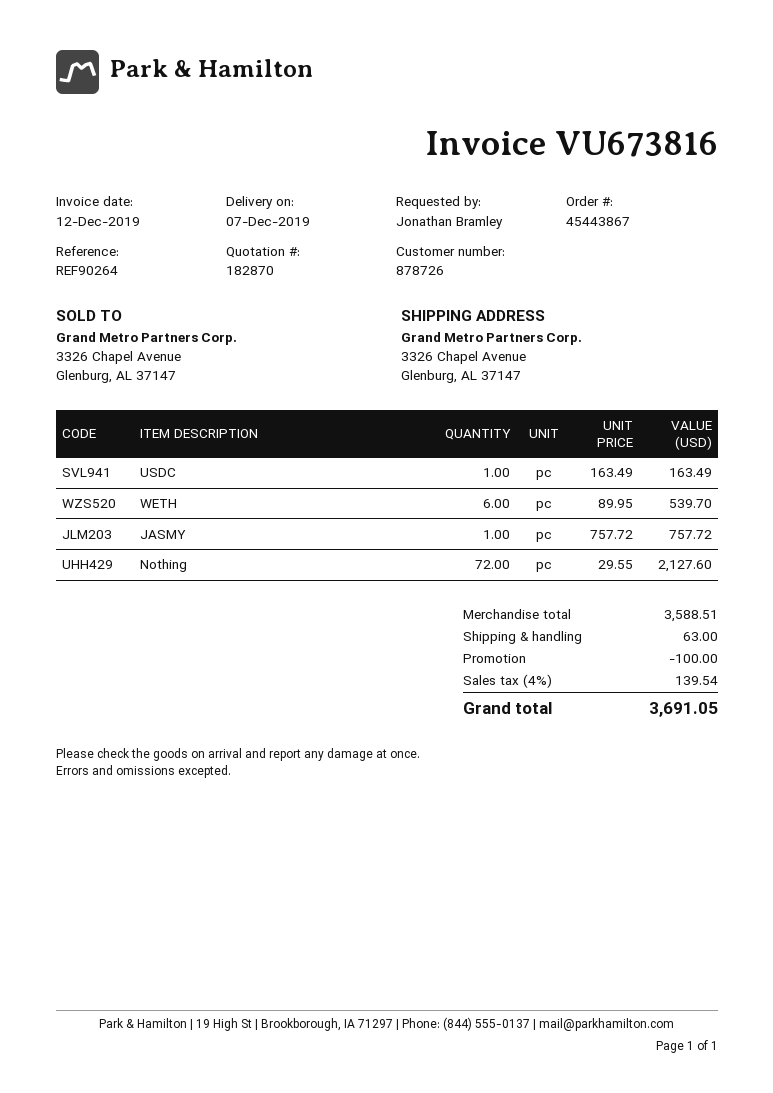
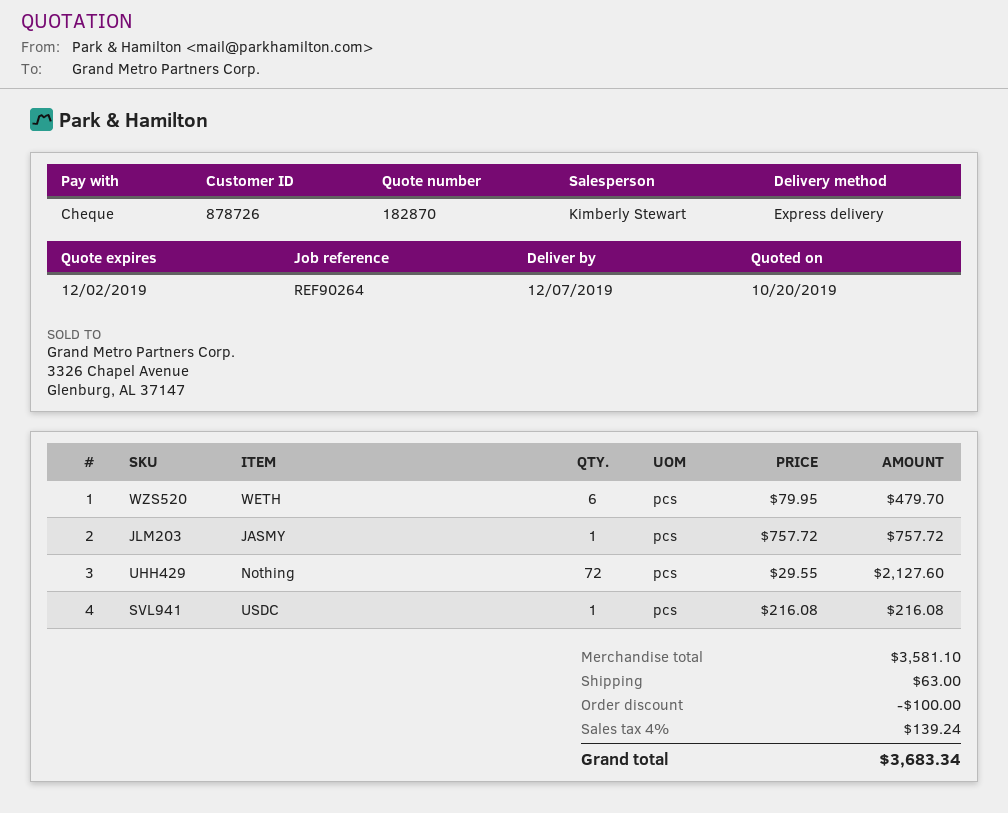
USDC: 1 x 163.49 = 163.49 -> 1 x 216.08 = 216.08
WETH: 6 x 89.95 = 539.70 -> 6 x 79.95 = 479.70
subtotal: 3588.51 -> 3581.10
tax: 4% = 139.54 -> 4% = 139.24
total: 3691.05 -> 3683.34

